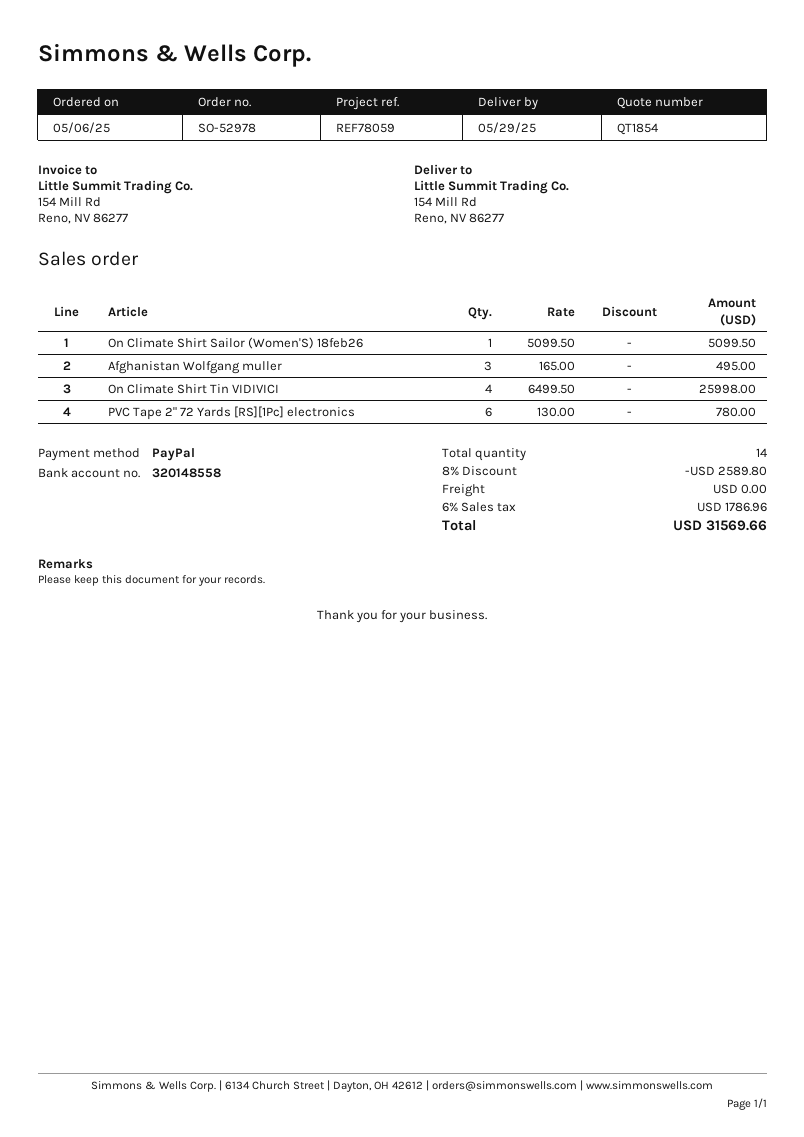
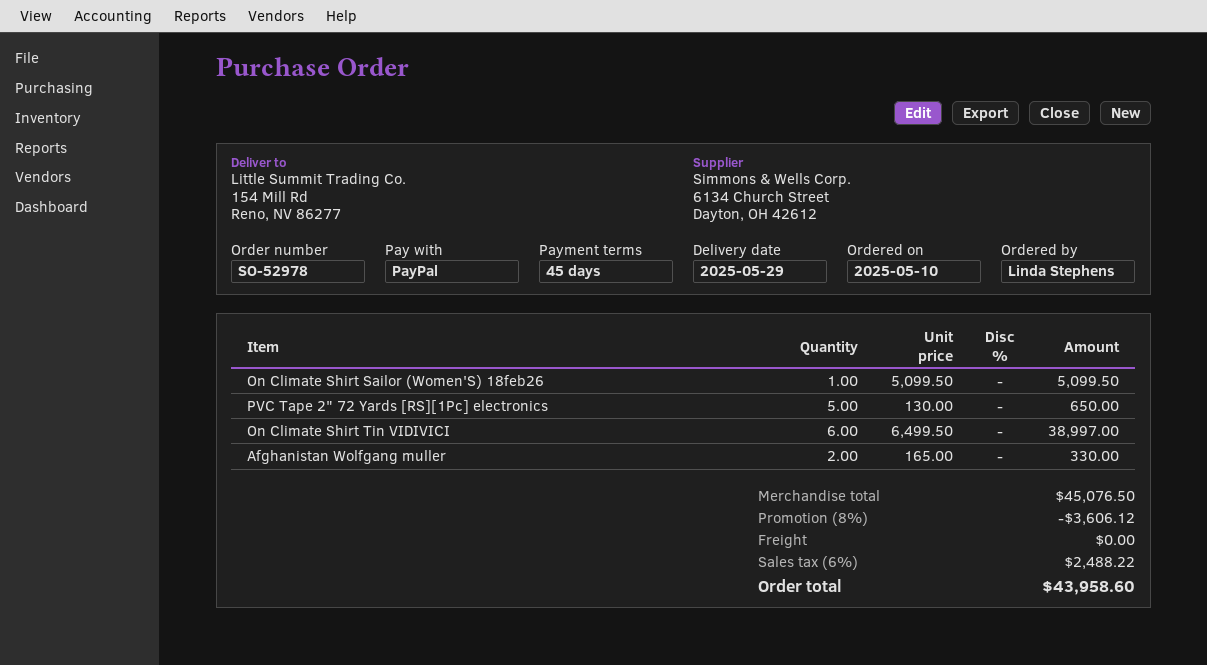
order date: 2025-05-06 -> 2025-05-10
Afghanistan Wolfgang muller: 3 x 165.00 = 495.00 -> 2 x 165.00 = 330.00
On Climate Shirt Tin VIDIVICI: 4 x 6499.50 = 25998.00 -> 6 x 6499.50 = 38997.00
PVC Tape 2" 72 Yards [RS][1Pc] electronics: 6 x 130.00 = 780.00 -> 5 x 130.00 = 650.00
discount: 8% = 2589.80 -> 8% = 3606.12
tax: 6% = 1786.96 -> 6% = 2488.22
total: 31569.66 -> 43958.60

